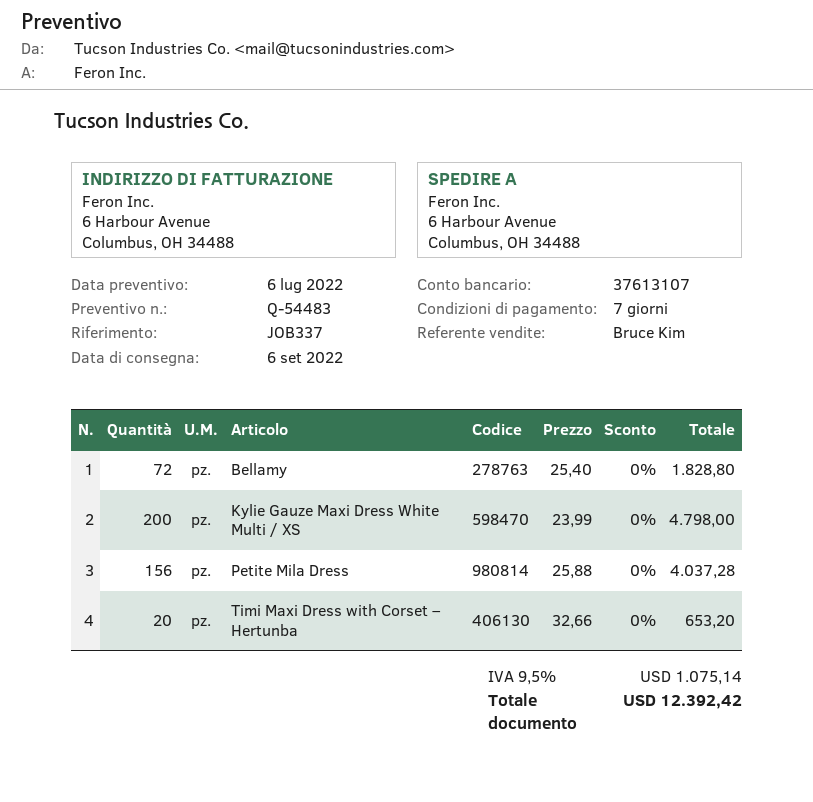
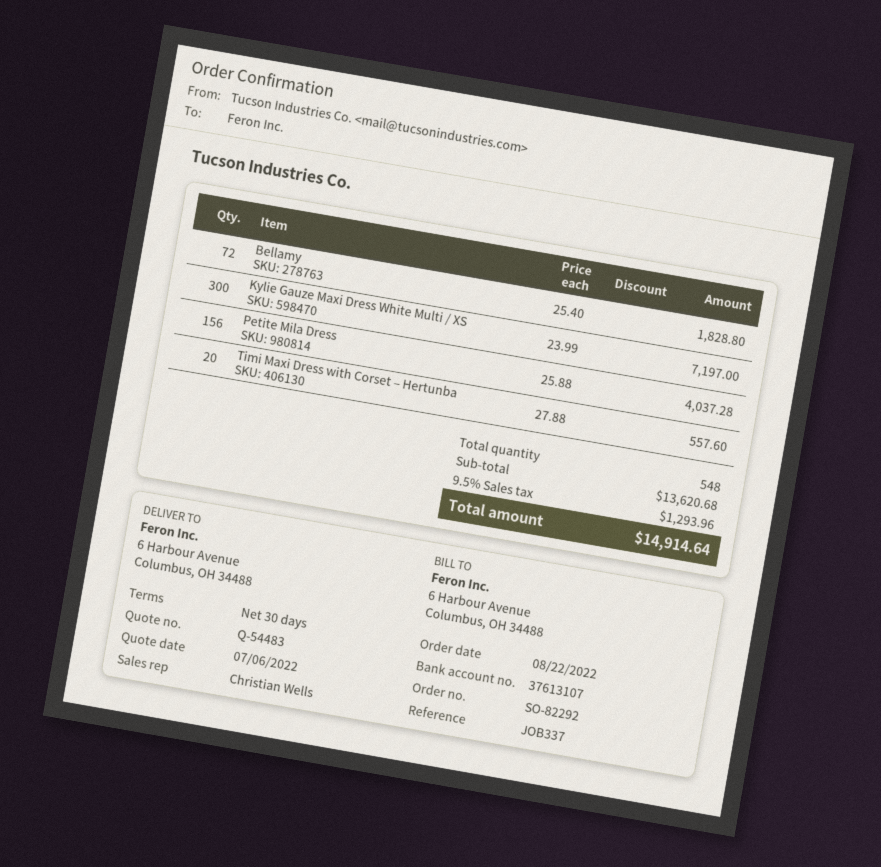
payment terms: 7 days -> 30 days
sales rep: Bruce Kim -> Christian Wells
Kylie Gauze Maxi Dress White Multi / XS: 200 x 23.99 = 4798.00 -> 300 x 23.99 = 7197.00
Timi Maxi Dress with Corset – Hertunba: 20 x 32.66 = 653.20 -> 20 x 27.88 = 557.60
tax: 9.5% = 1075.14 -> 9.5% = 1293.96
total: 12392.42 -> 14914.64

